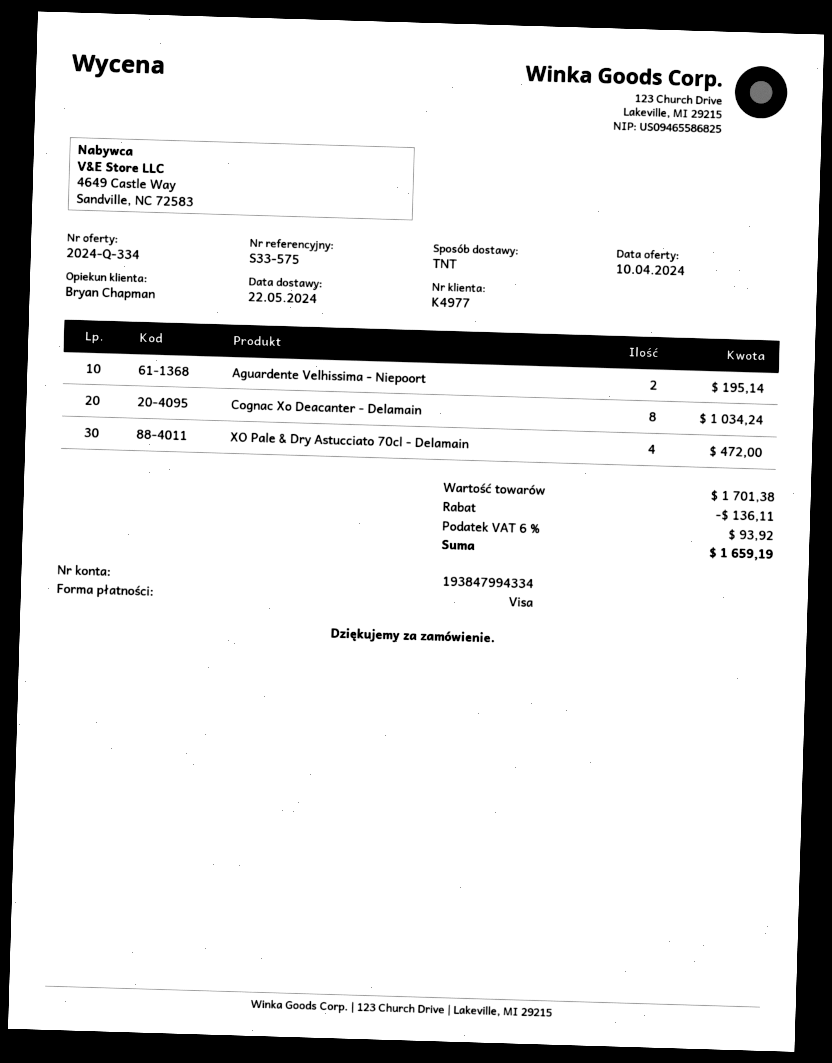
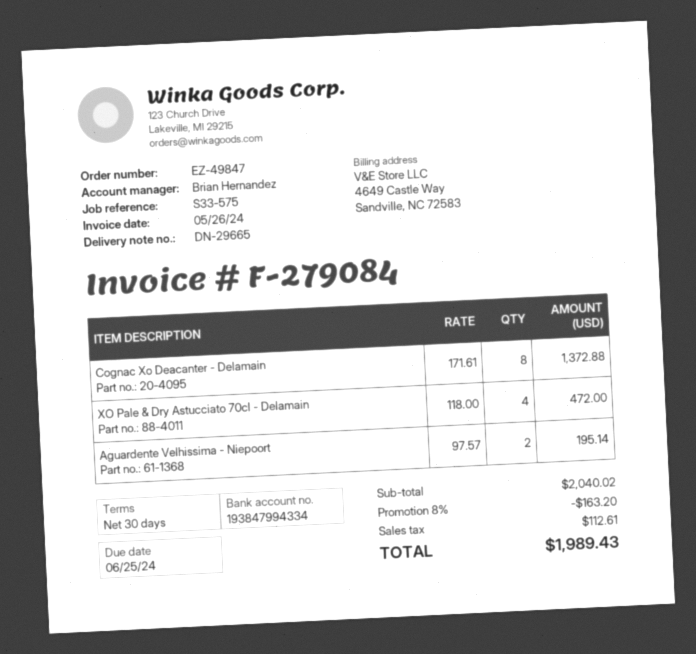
sales rep: Bryan Chapman -> Brian Hernandez
Cognac Xo Deacanter - Delamain: 8 for 1034.24 -> 8 for 1372.88
subtotal: 1701.38 -> 2040.02
discount: 136.11 -> 163.20
tax: 93.92 -> 112.61
total: 1659.19 -> 1989.43

